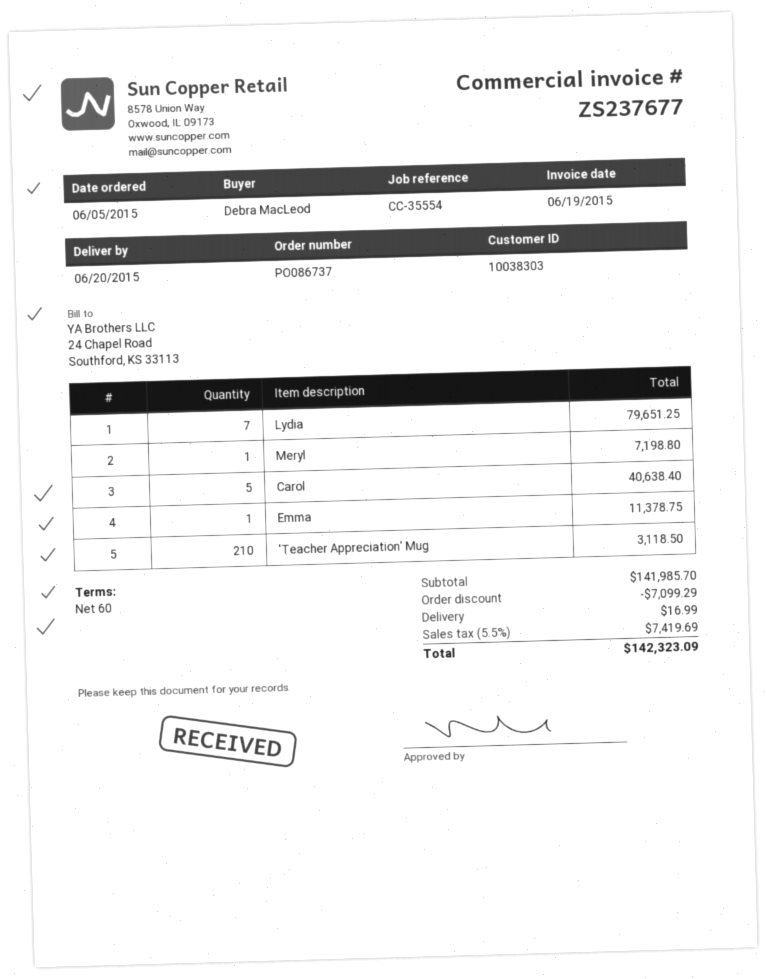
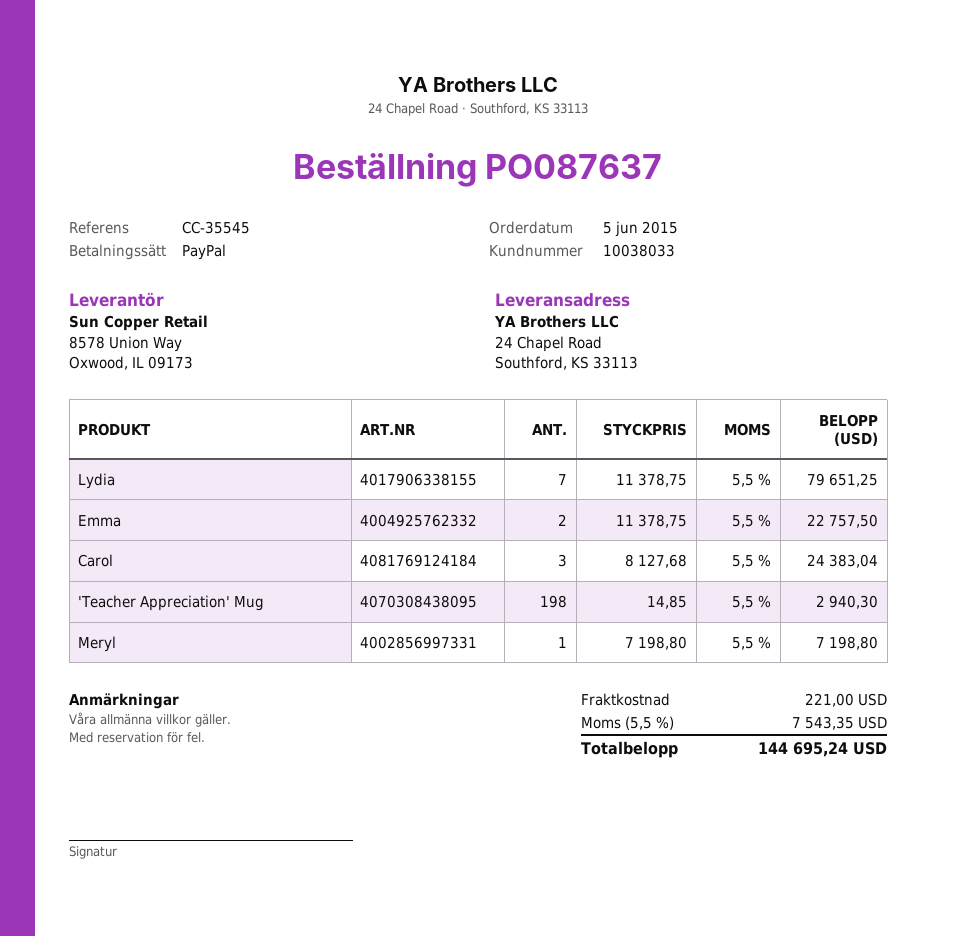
order number: PO086737 -> PO087637
customer number: 10038303 -> 10038033
reference: CC-35554 -> CC-35545
Carol: 5 for 40638.40 -> 3 for 24383.04
Emma: 1 for 11378.75 -> 2 for 22757.50
'Teacher Appreciation' Mug: 210 for 3118.50 -> 198 for 2940.30
discount: 7099.29 -> none
shipping: 16.99 -> 221.00
tax: 5.5% = 7419.69 -> 5.5% = 7543.35
total: 142323.09 -> 144695.24

